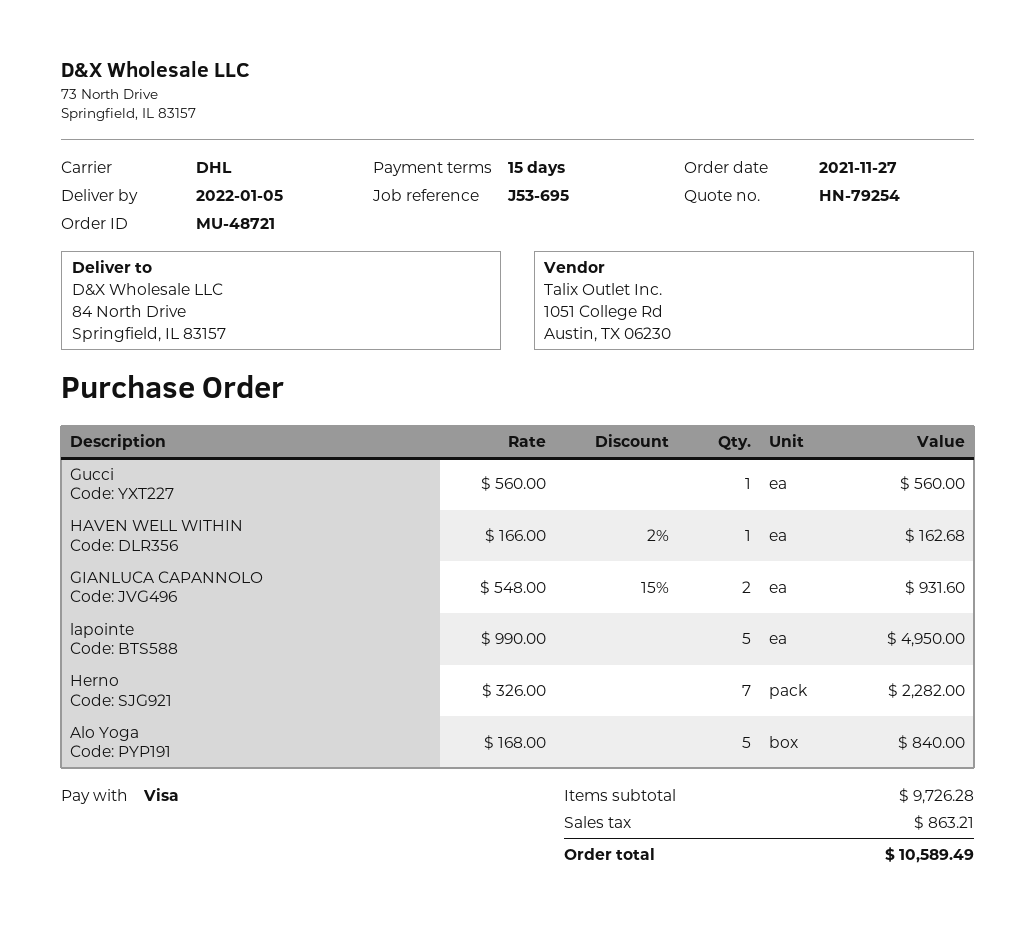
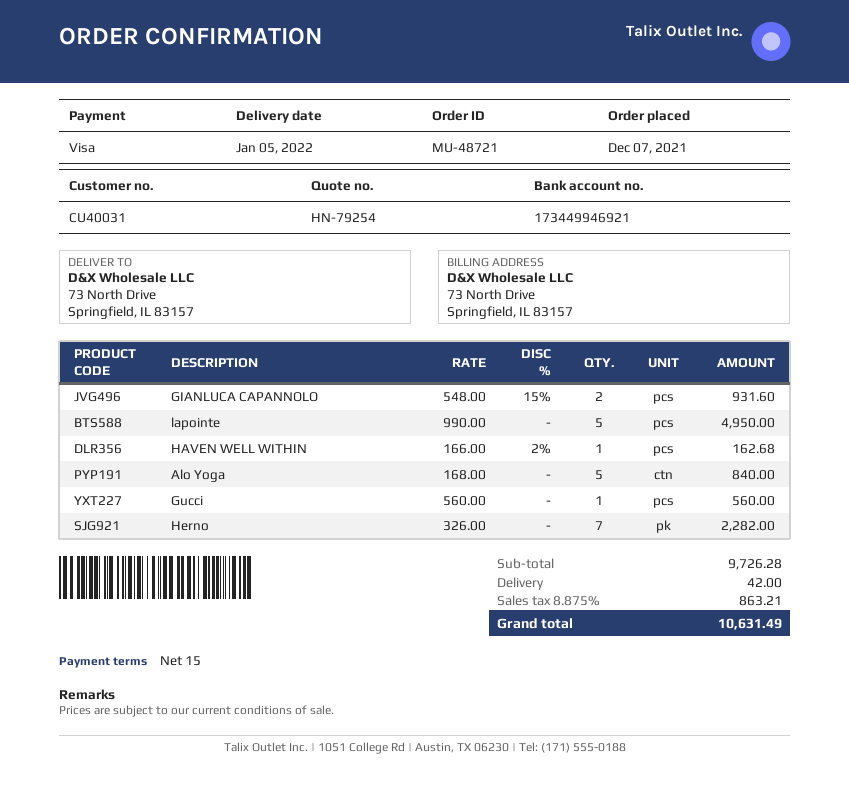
order date: 2021-11-27 -> 2021-12-07
ship to: 84 North Drive, Springfield, IL 83157 -> 73 North Drive, Springfield, IL 83157
shipping: none -> 42.00
total: 10589.49 -> 10631.49

